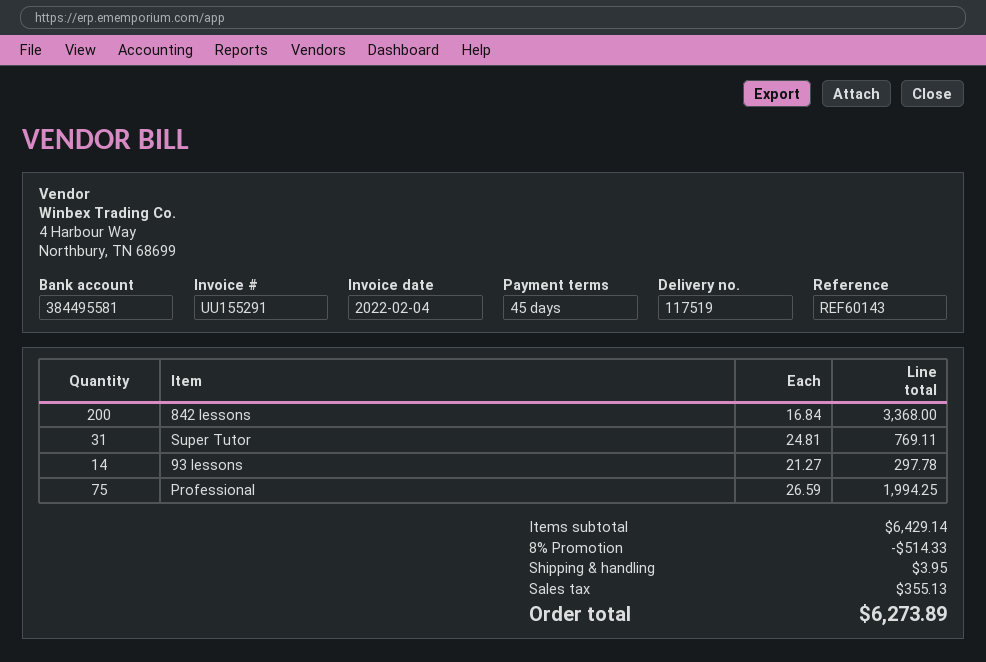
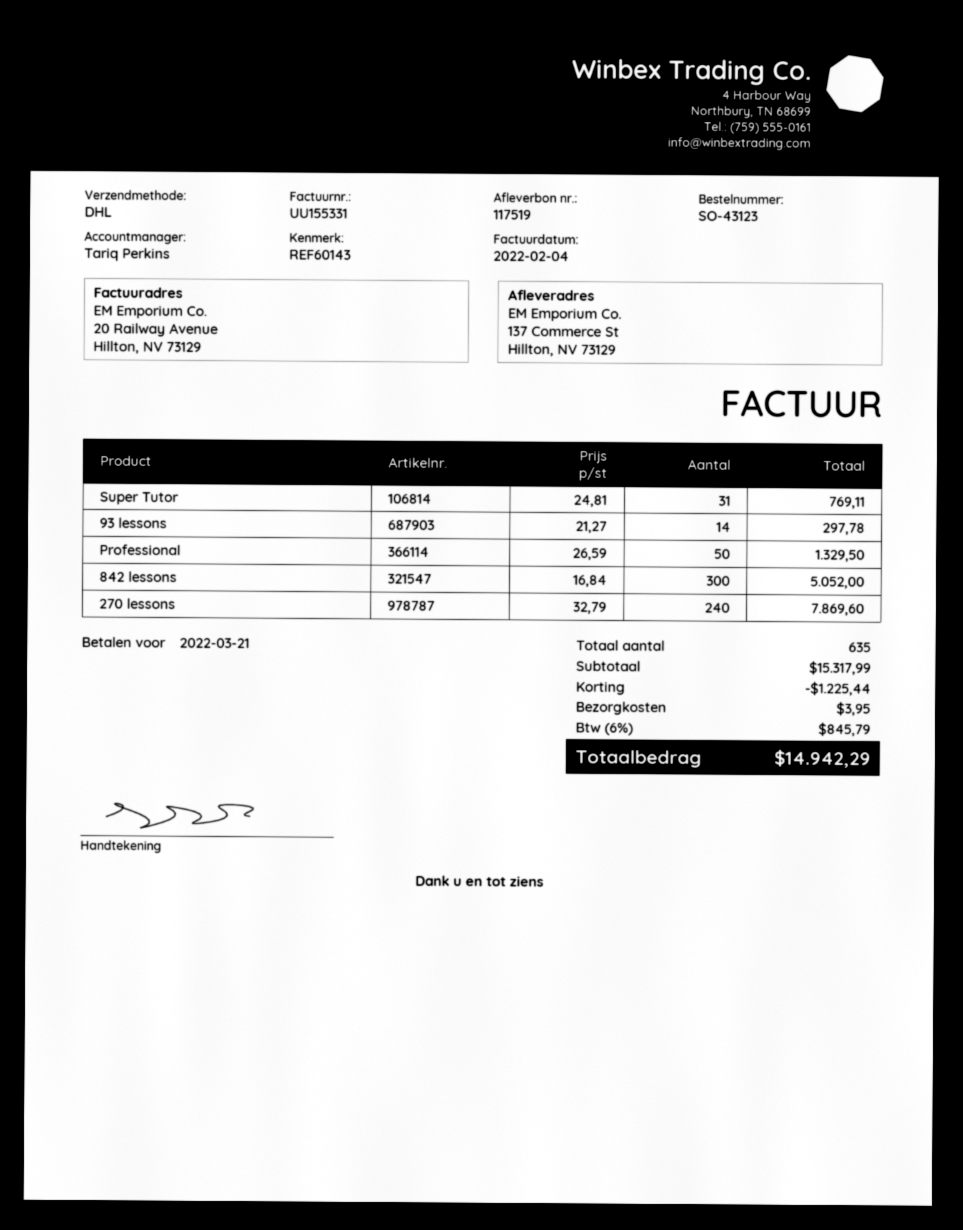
invoice number: UU155291 -> UU155331
842 lessons: 200 x 16.84 = 3368.00 -> 300 x 16.84 = 5052.00
Professional: 75 x 26.59 = 1994.25 -> 50 x 26.59 = 1329.50
270 lessons: none -> 240 x 32.79 = 7869.60
subtotal: 6429.14 -> 15317.99
discount: 514.33 -> 1225.44
tax: 355.13 -> 845.79
total: 6273.89 -> 14942.29

